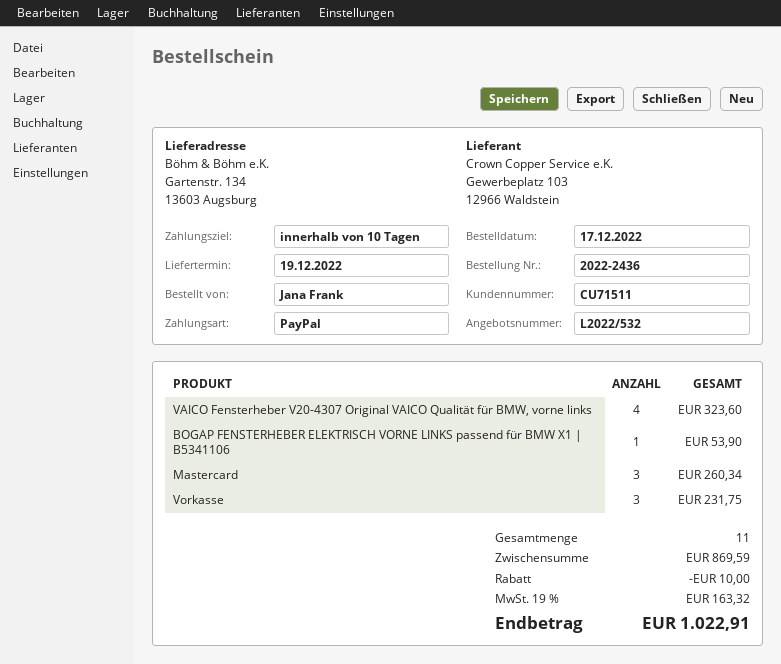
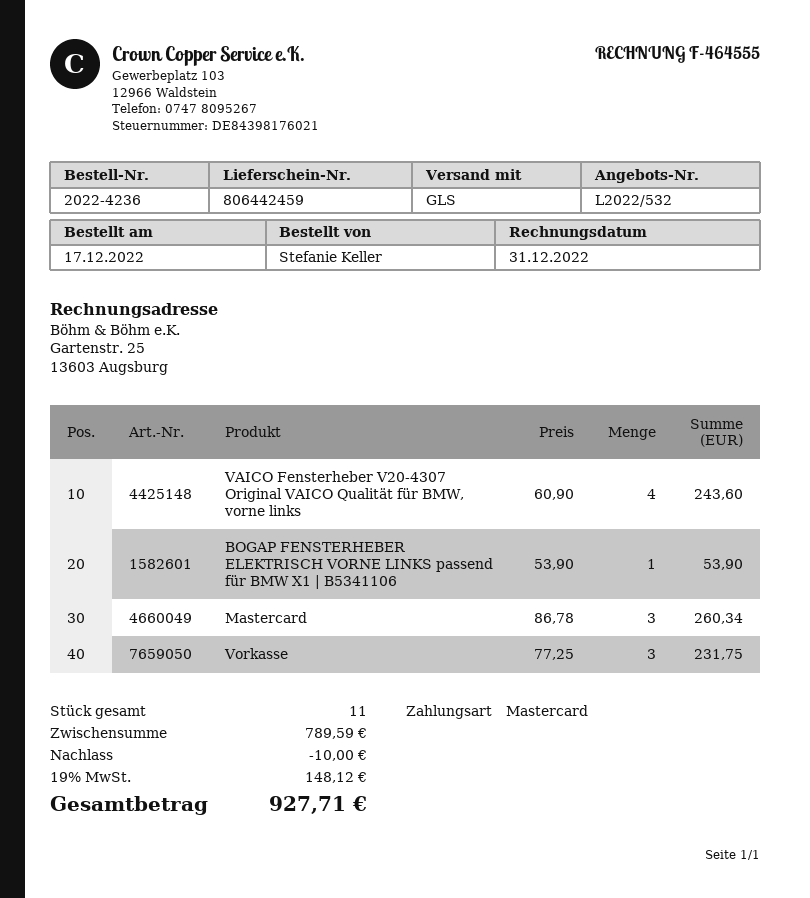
order number: 2022-2436 -> 2022-4236
ordered by: Jana Frank -> Stefanie Keller
payment method: PayPal -> Mastercard
VAICO Fensterheber V20-4307 Original VAICO Qualität für BMW, vorne links: 4 for 323.60 -> 4 for 243.60
subtotal: 869.59 -> 789.59
tax: 19% = 163.32 -> 19% = 148.12
total: 1022.91 -> 927.71

